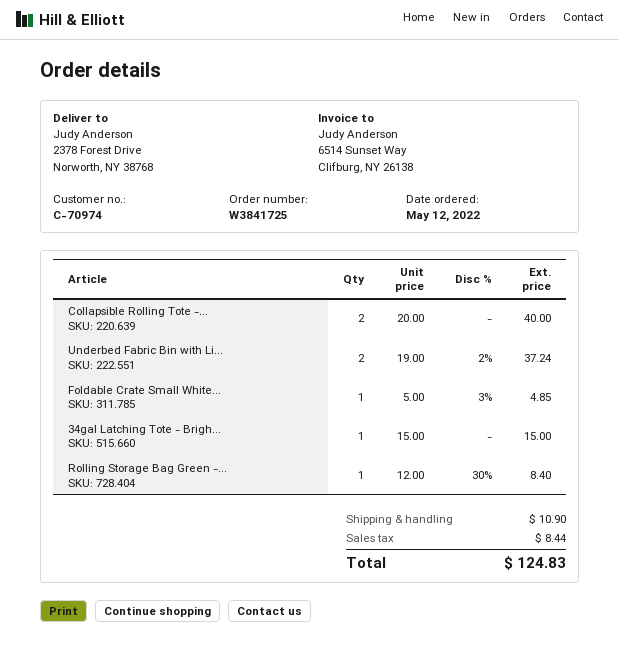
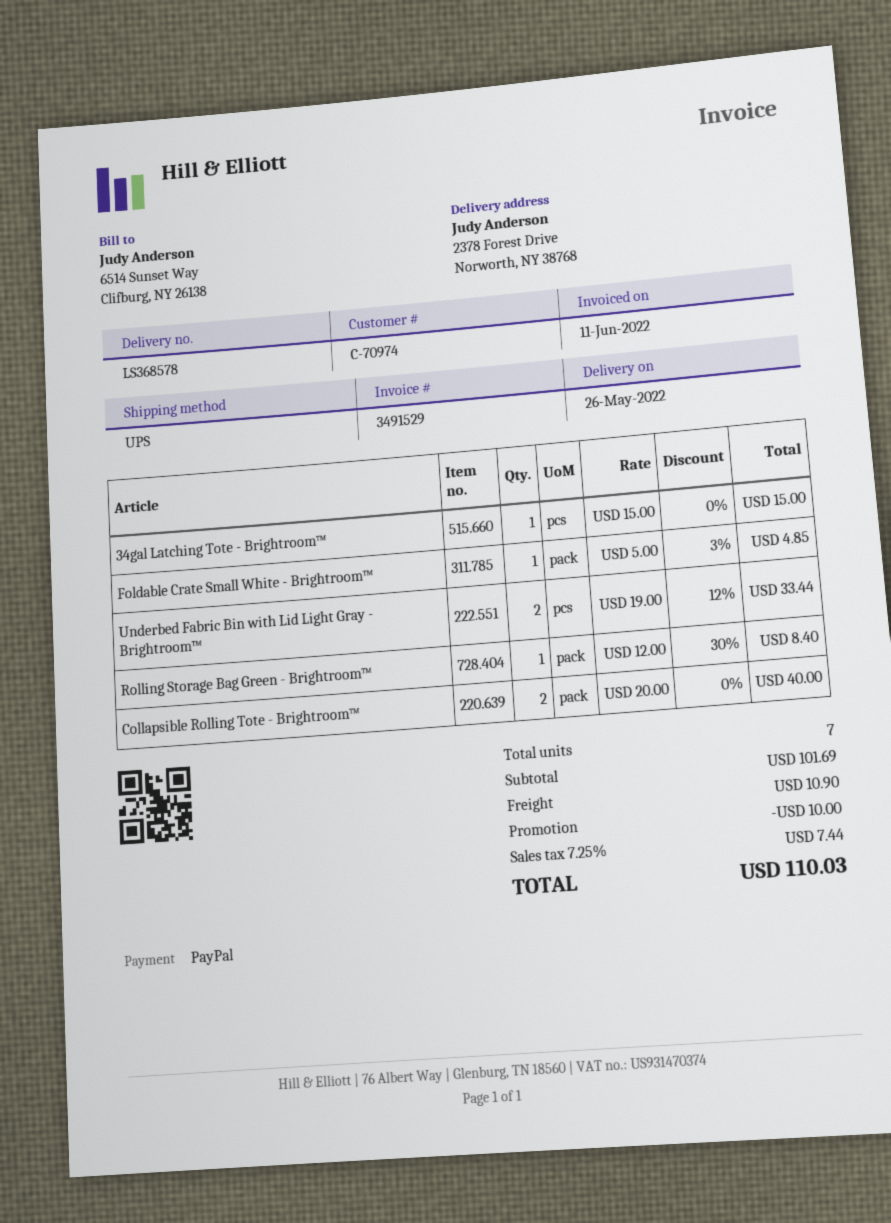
Underbed Fabric Bin with Li...: 2 x 19.00 - 2% = 37.24 -> 2 x 19.00 - 12% = 33.44
discount: none -> 10.00
tax: 8.44 -> 7.44
total: 124.83 -> 110.03

